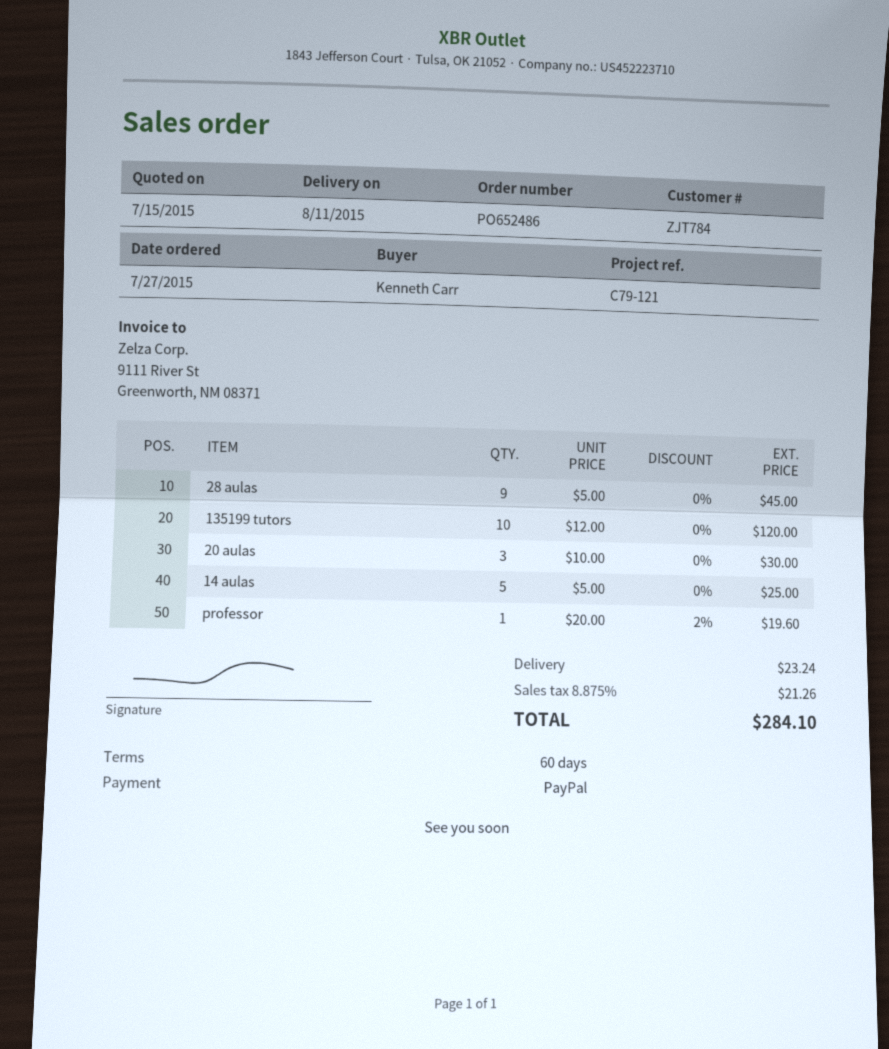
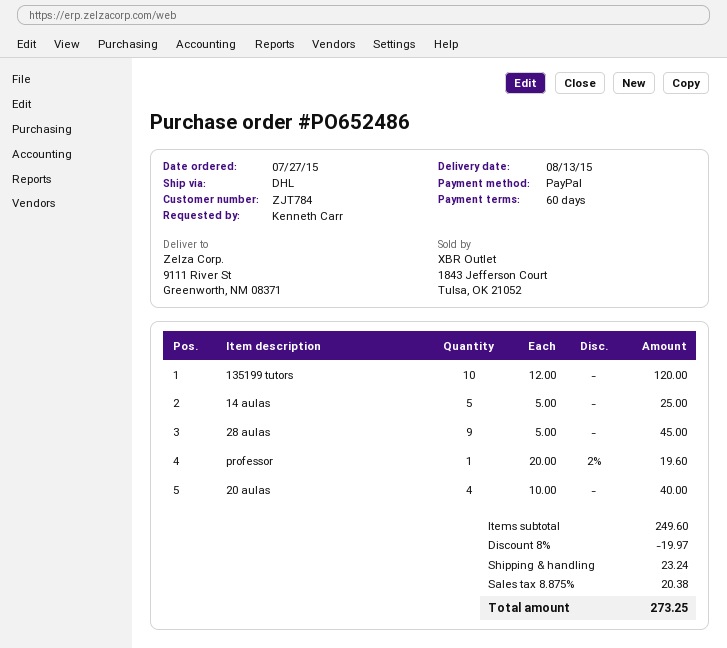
delivery date: 2015-08-11 -> 2015-08-13
20 aulas: 3 x 10.00 = 30.00 -> 4 x 10.00 = 40.00
discount: none -> 8% = 19.97
tax: 8.875% = 21.26 -> 8.875% = 20.38
total: 284.10 -> 273.25

